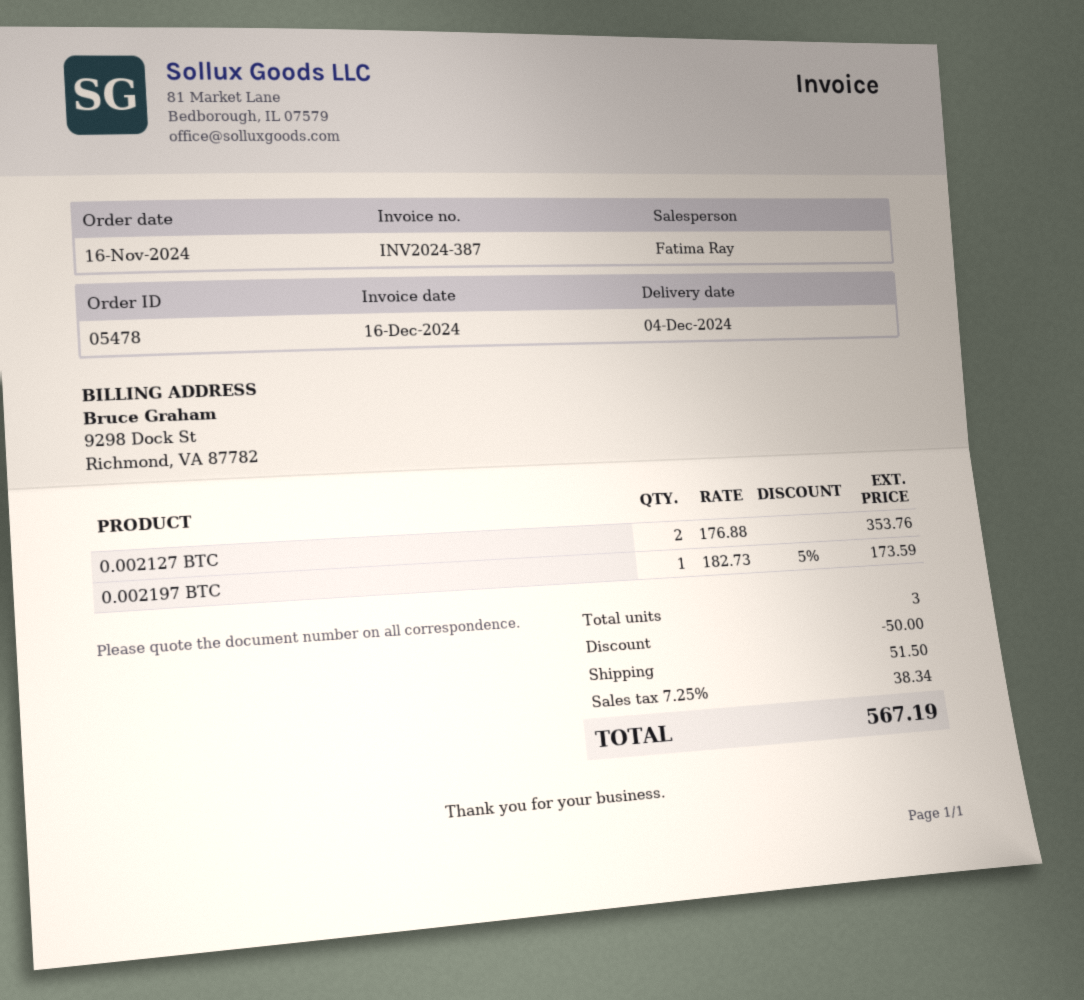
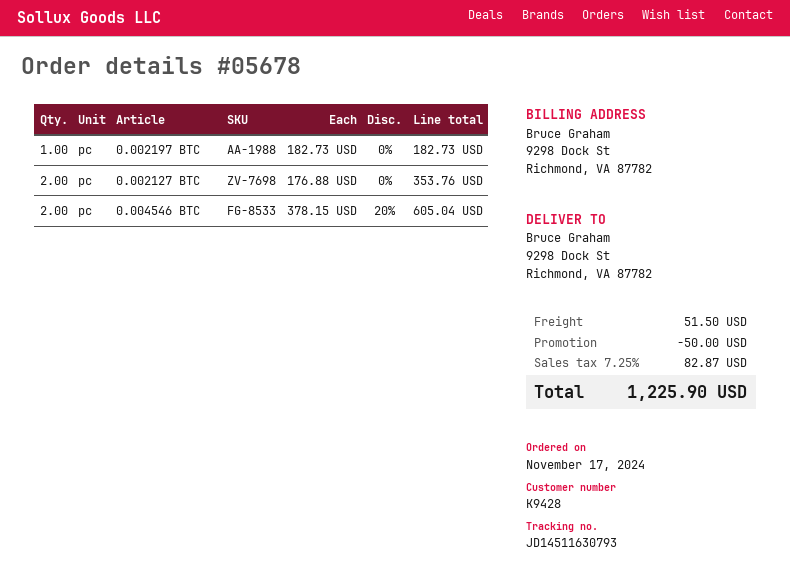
order number: 05478 -> 05678
order date: 2024-11-16 -> 2024-11-17
0.002197 BTC: 1 x 182.73 - 5% = 173.59 -> 1 x 182.73 = 182.73
0.004546 BTC: none -> 2 x 378.15 - 20% = 605.04
tax: 7.25% = 38.34 -> 7.25% = 82.87
total: 567.19 -> 1225.90

